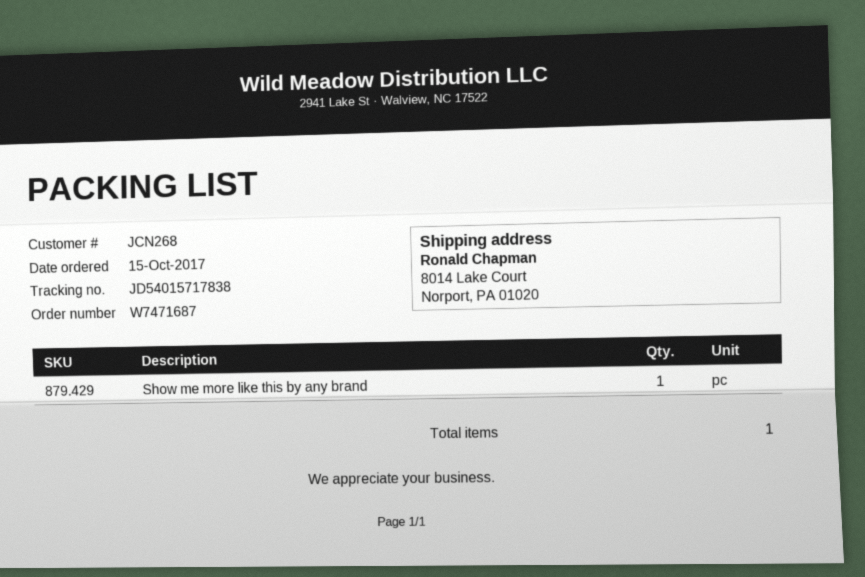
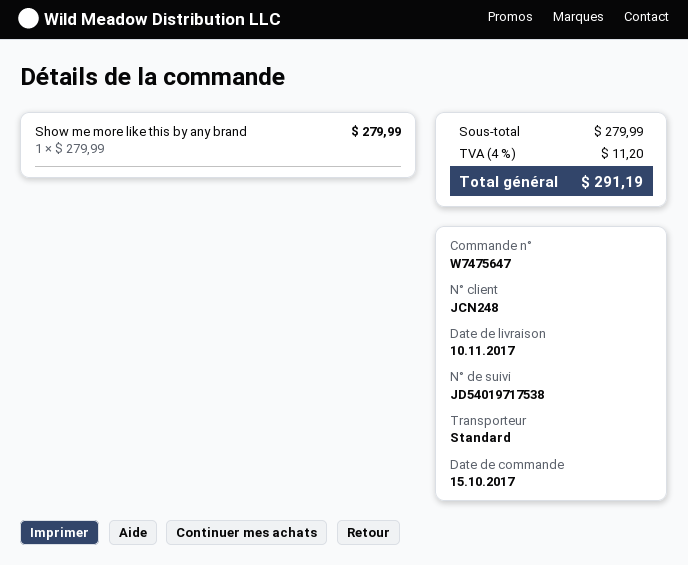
order number: W7471687 -> W7475647
customer number: JCN268 -> JCN248
tracking number: JD54015717838 -> JD54019717538

